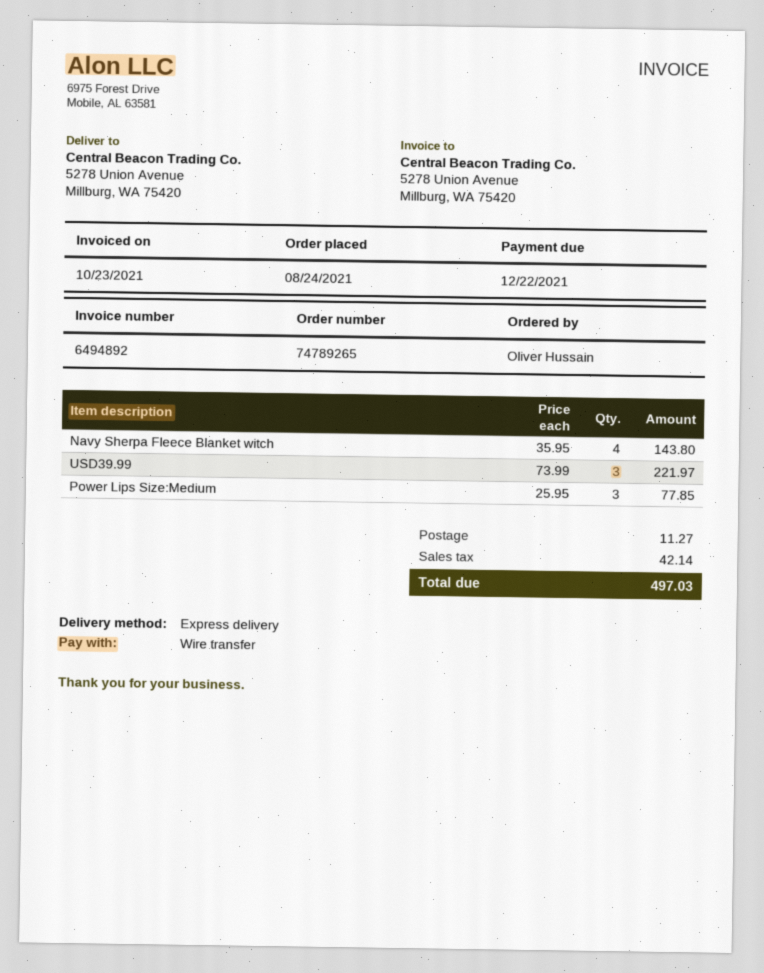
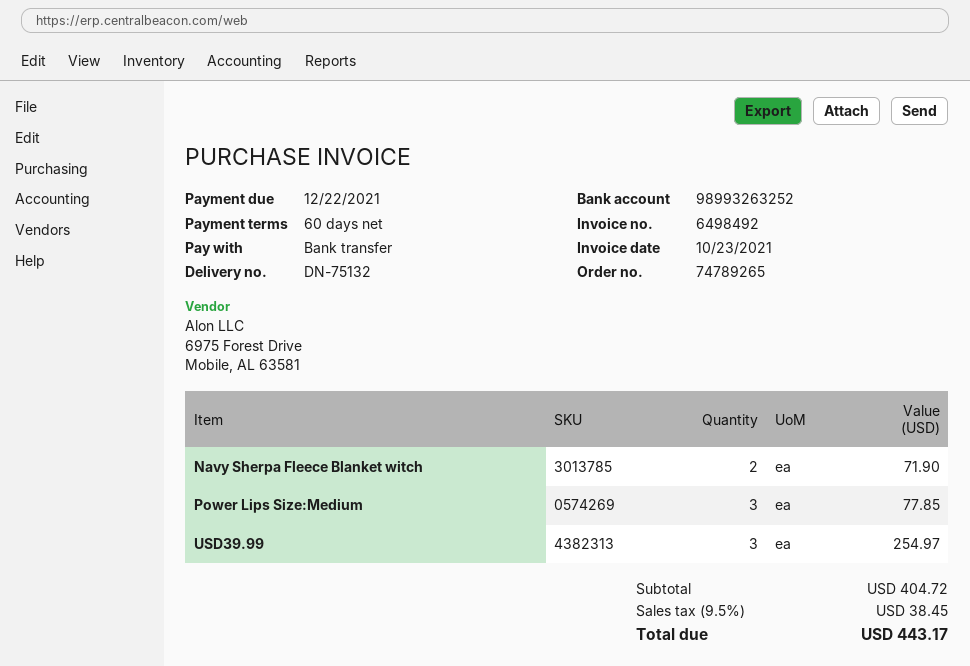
invoice number: 6494892 -> 6498492
Navy Sherpa Fleece Blanket witch: 4 for 143.80 -> 2 for 71.90
USD39.99: 3 for 221.97 -> 3 for 254.97
shipping: 11.27 -> none
tax: 42.14 -> 38.45
total: 497.03 -> 443.17

